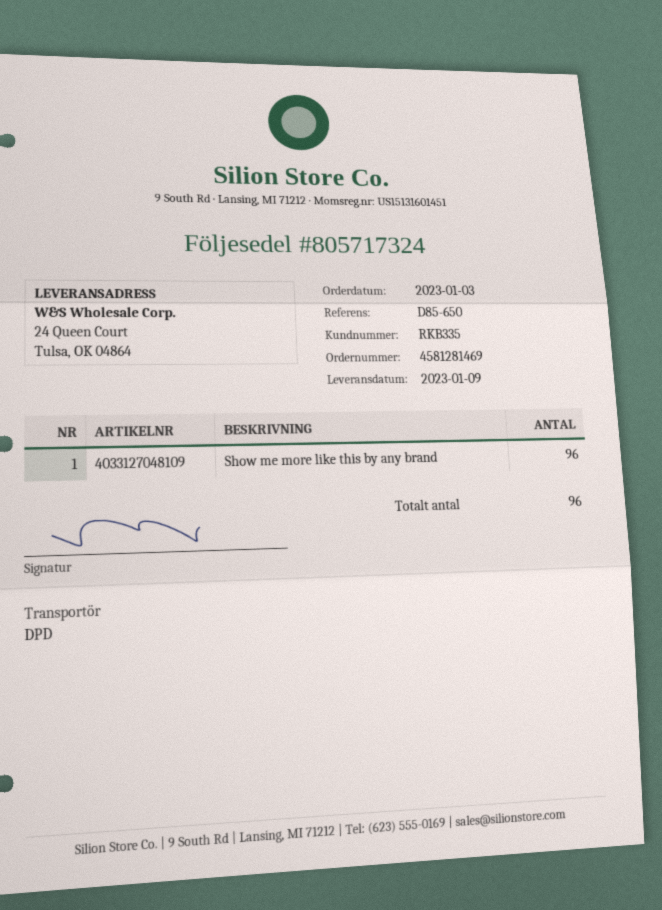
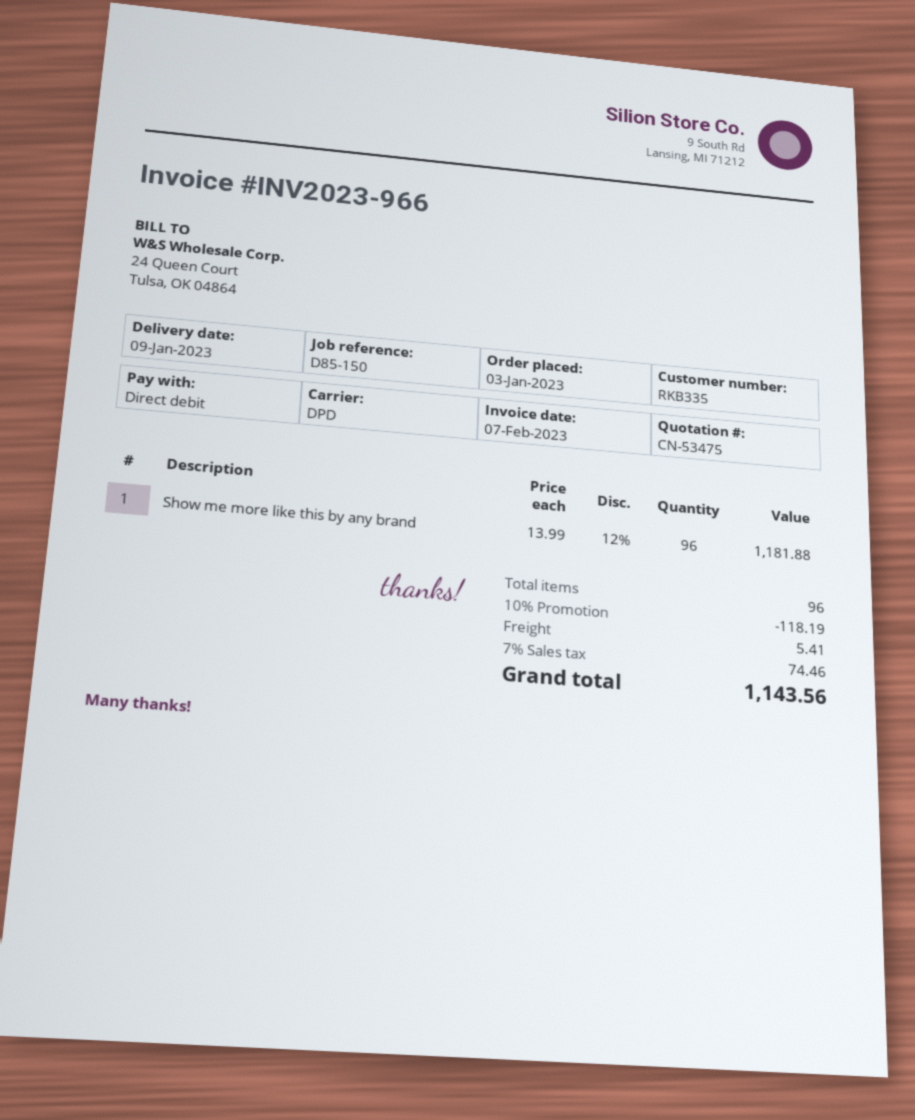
reference: D85-650 -> D85-150

